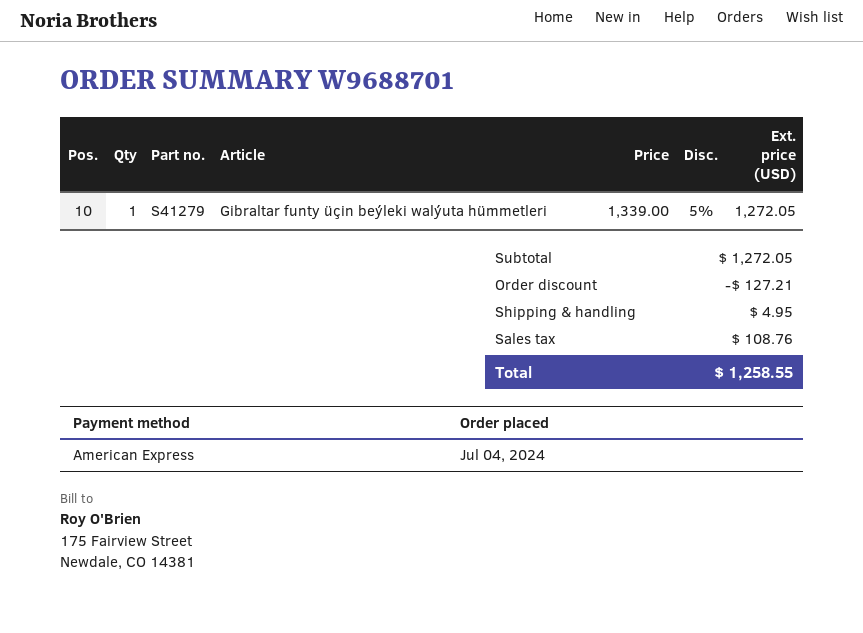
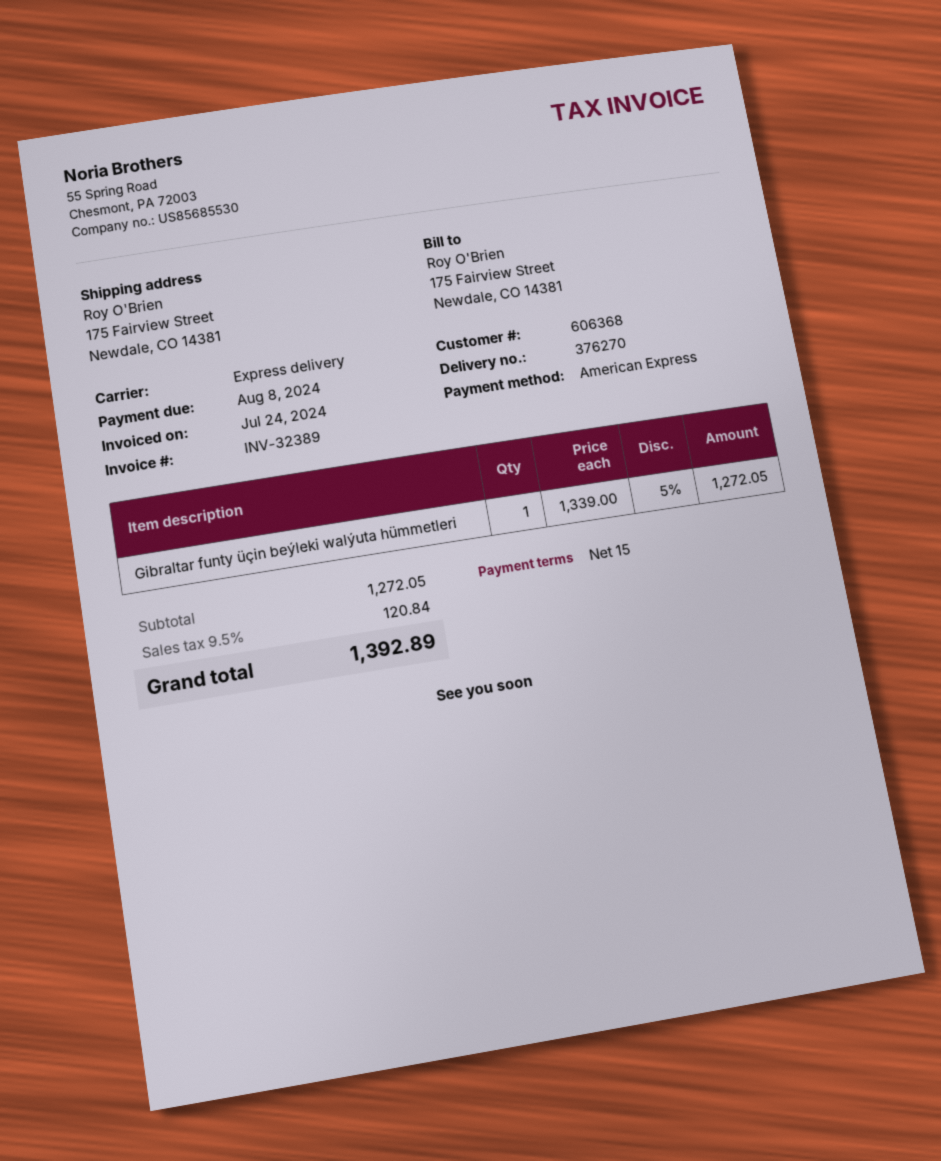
discount: 127.21 -> none
shipping: 4.95 -> none
tax: 108.76 -> 120.84
total: 1258.55 -> 1392.89

